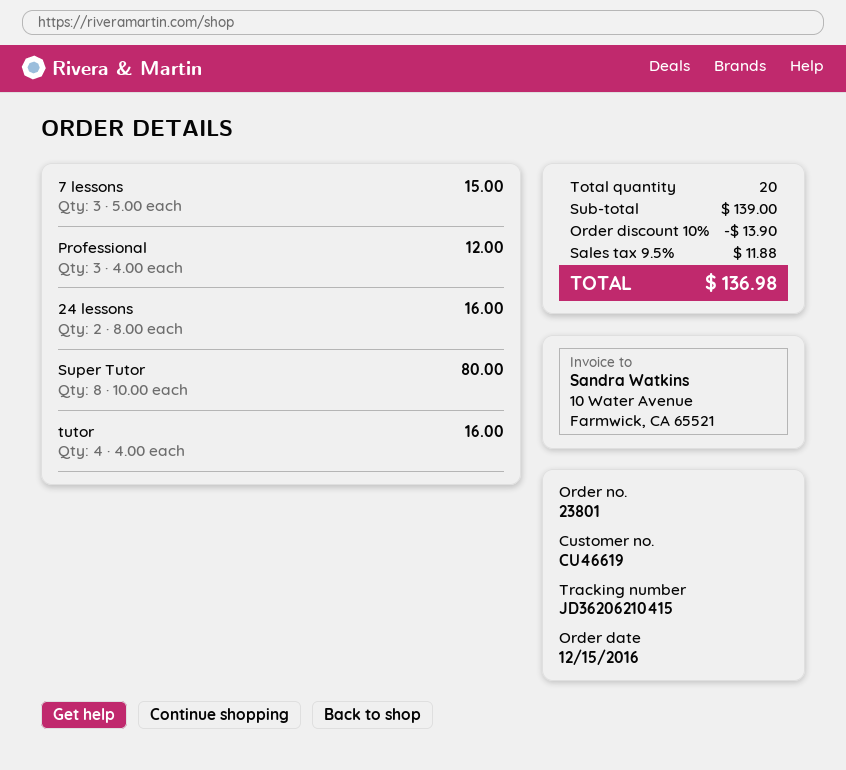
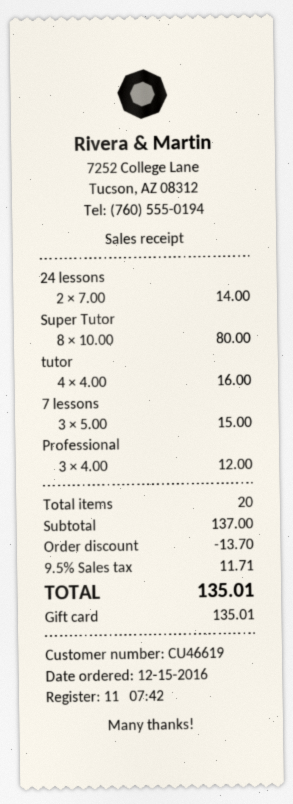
24 lessons: 2 x 8.00 = 16.00 -> 2 x 7.00 = 14.00
subtotal: 139.00 -> 137.00
discount: 13.90 -> 13.70
tax: 9.5% = 11.88 -> 9.5% = 11.71
total: 136.98 -> 135.01

